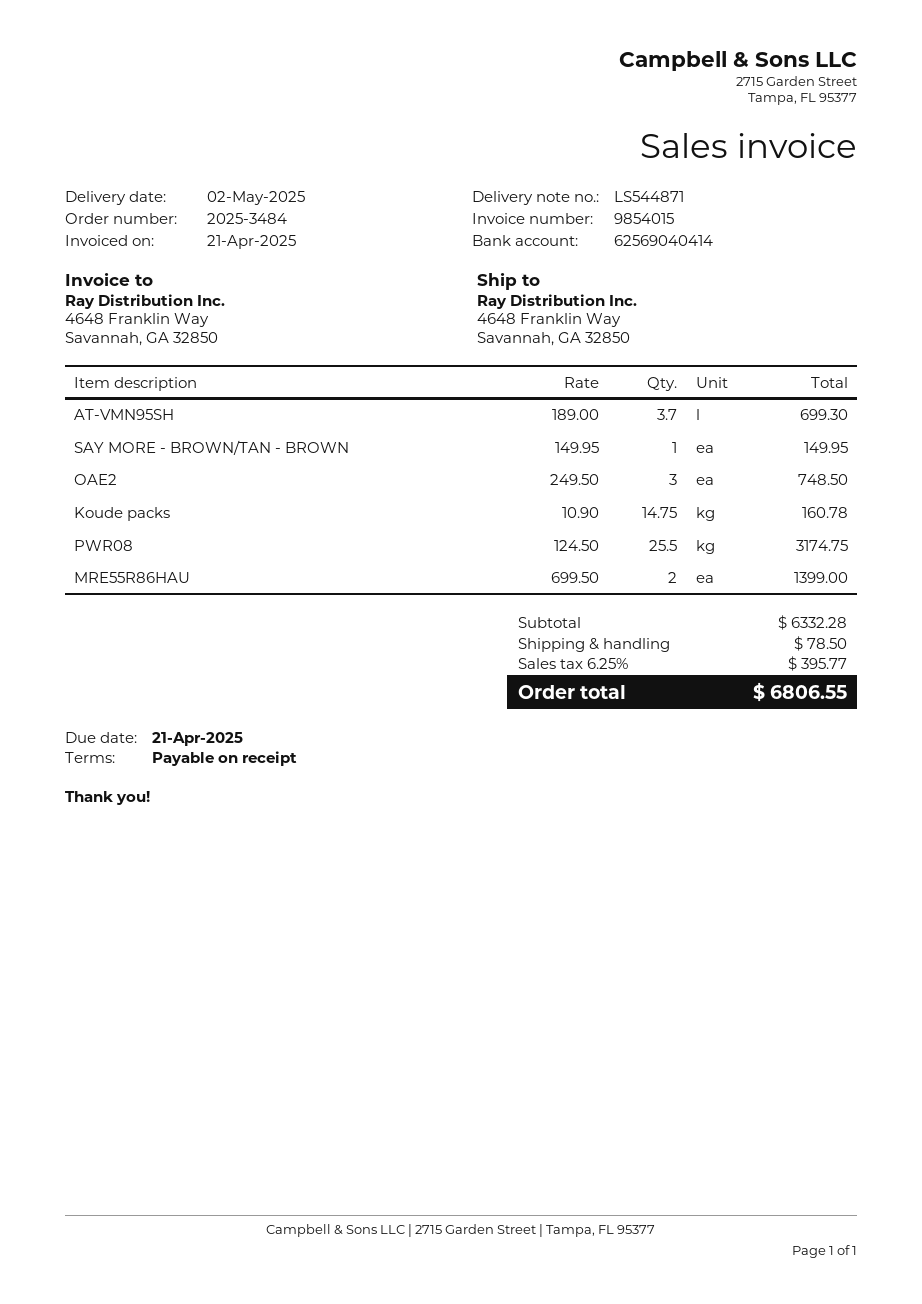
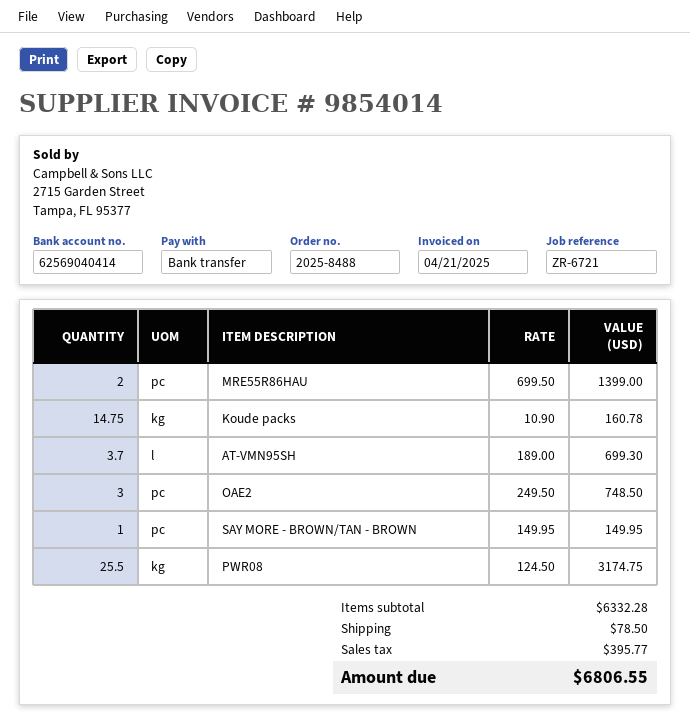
order number: 2025-3484 -> 2025-8488
invoice number: 9854015 -> 9854014

